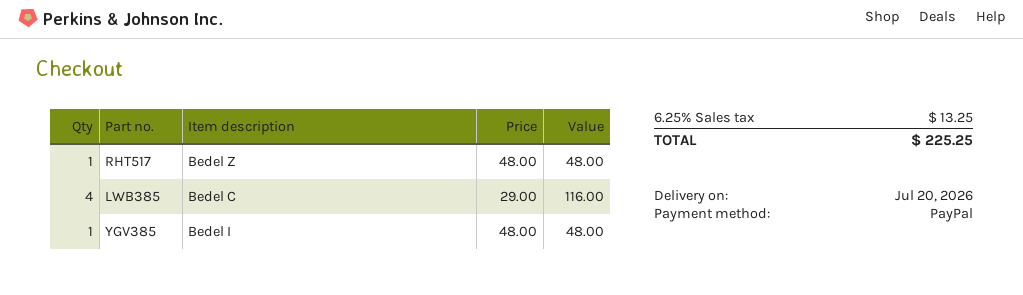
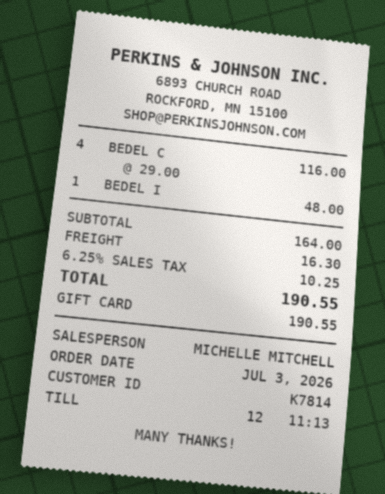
payment method: PayPal -> gift card
Bedel Z: 1 x 48.00 = 48.00 -> none
shipping: none -> 16.30
tax: 6.25% = 13.25 -> 6.25% = 10.25
total: 225.25 -> 190.55

